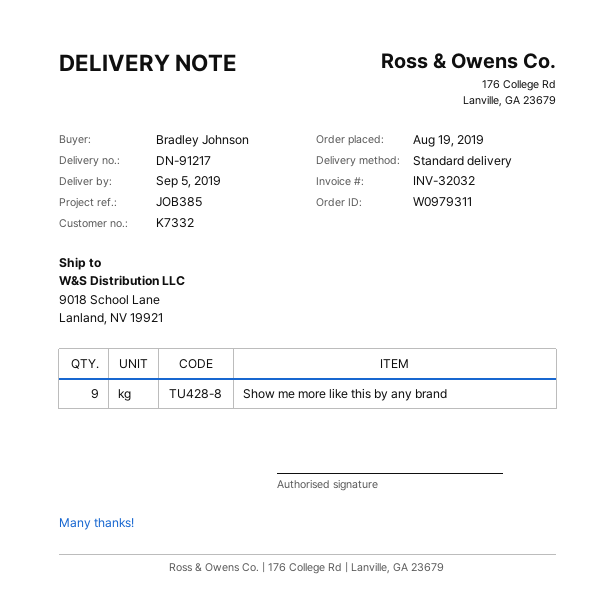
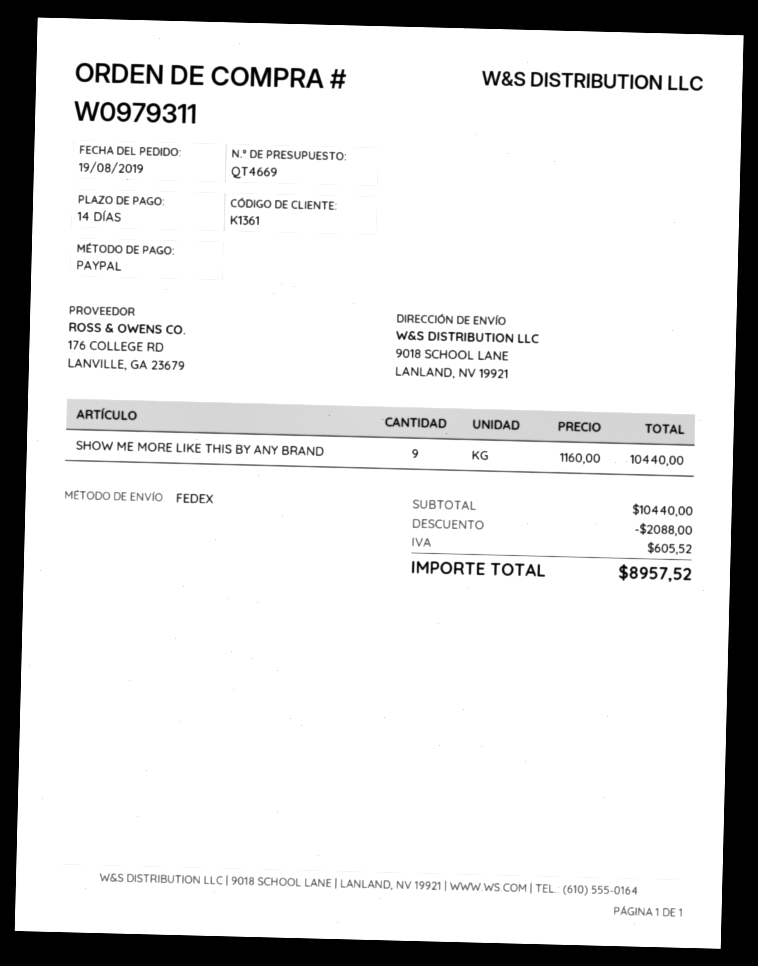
customer number: K7332 -> K1361
shipping method: standard -> FedEx

